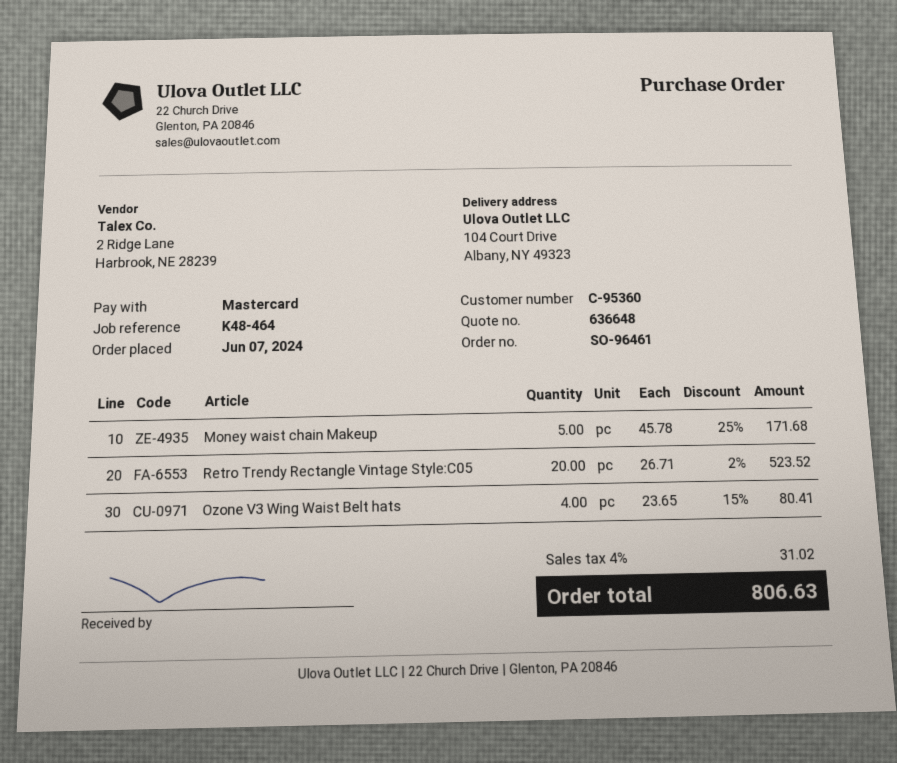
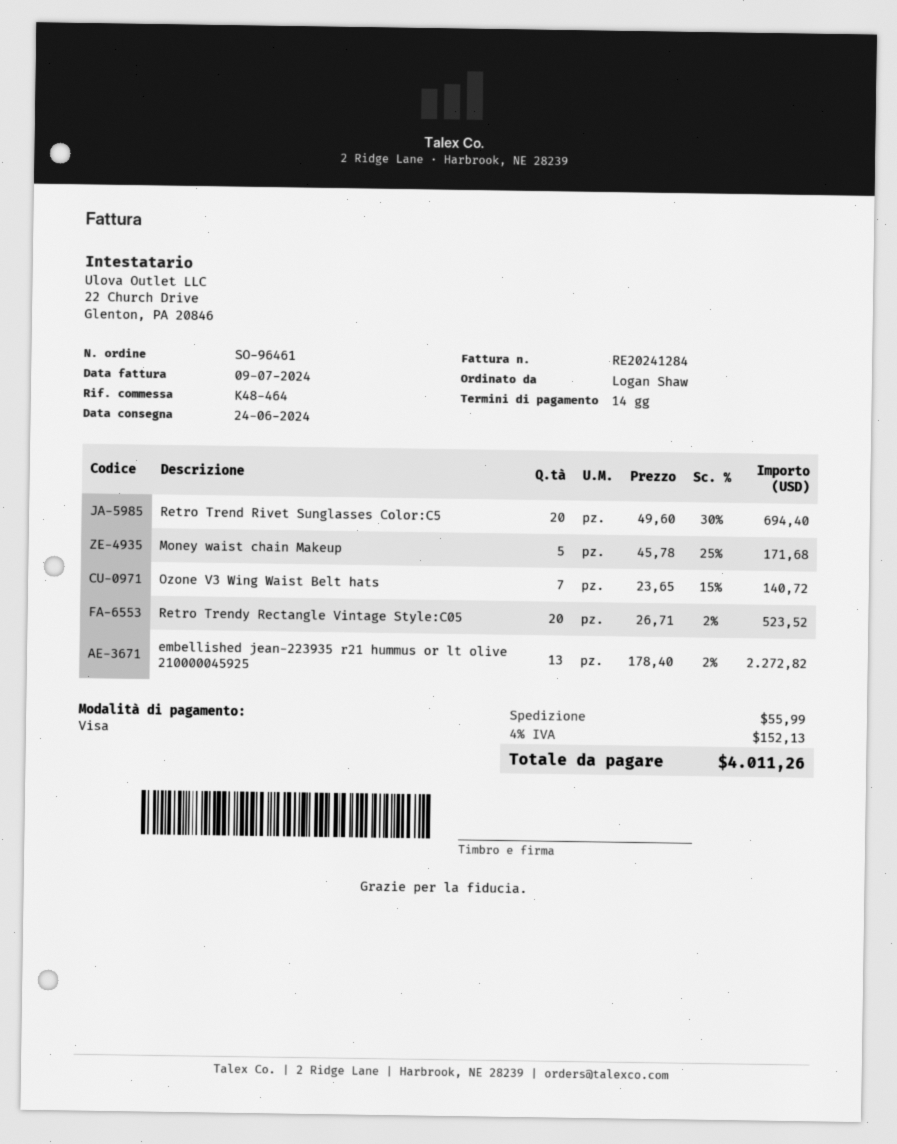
payment method: Mastercard -> Visa
Ozone V3 Wing Waist Belt hats: 4 x 23.65 - 15% = 80.41 -> 7 x 23.65 - 15% = 140.72
Retro Trend Rivet Sunglasses Color:C5: none -> 20 x 49.60 - 30% = 694.40
embellished jean-223935 r21 hummus or lt olive 210000045925: none -> 13 x 178.40 - 2% = 2272.82
shipping: none -> 55.99
tax: 4% = 31.02 -> 4% = 152.13
total: 806.63 -> 4011.26

